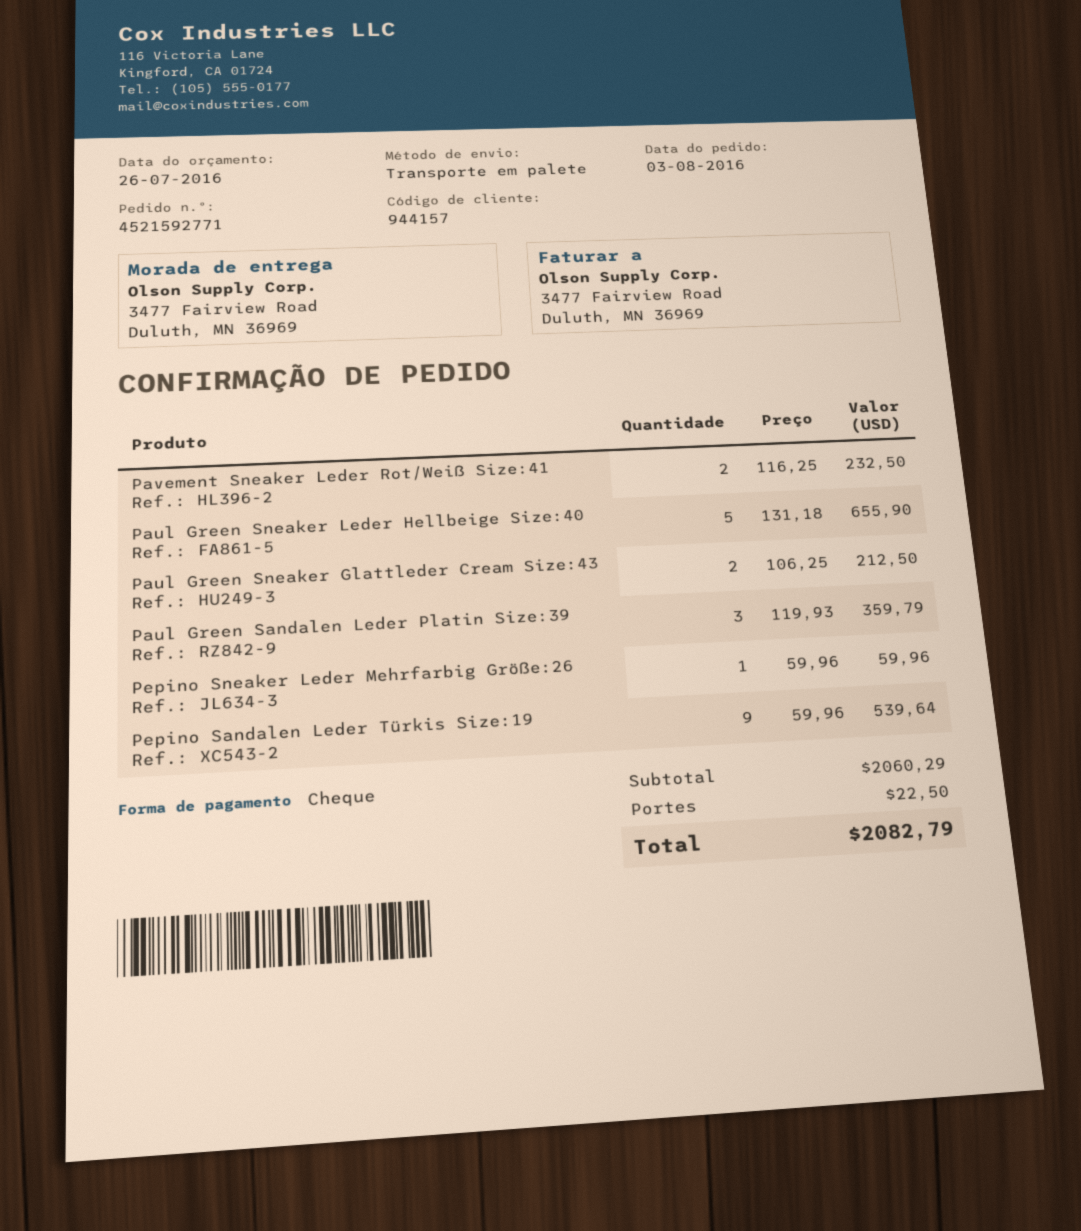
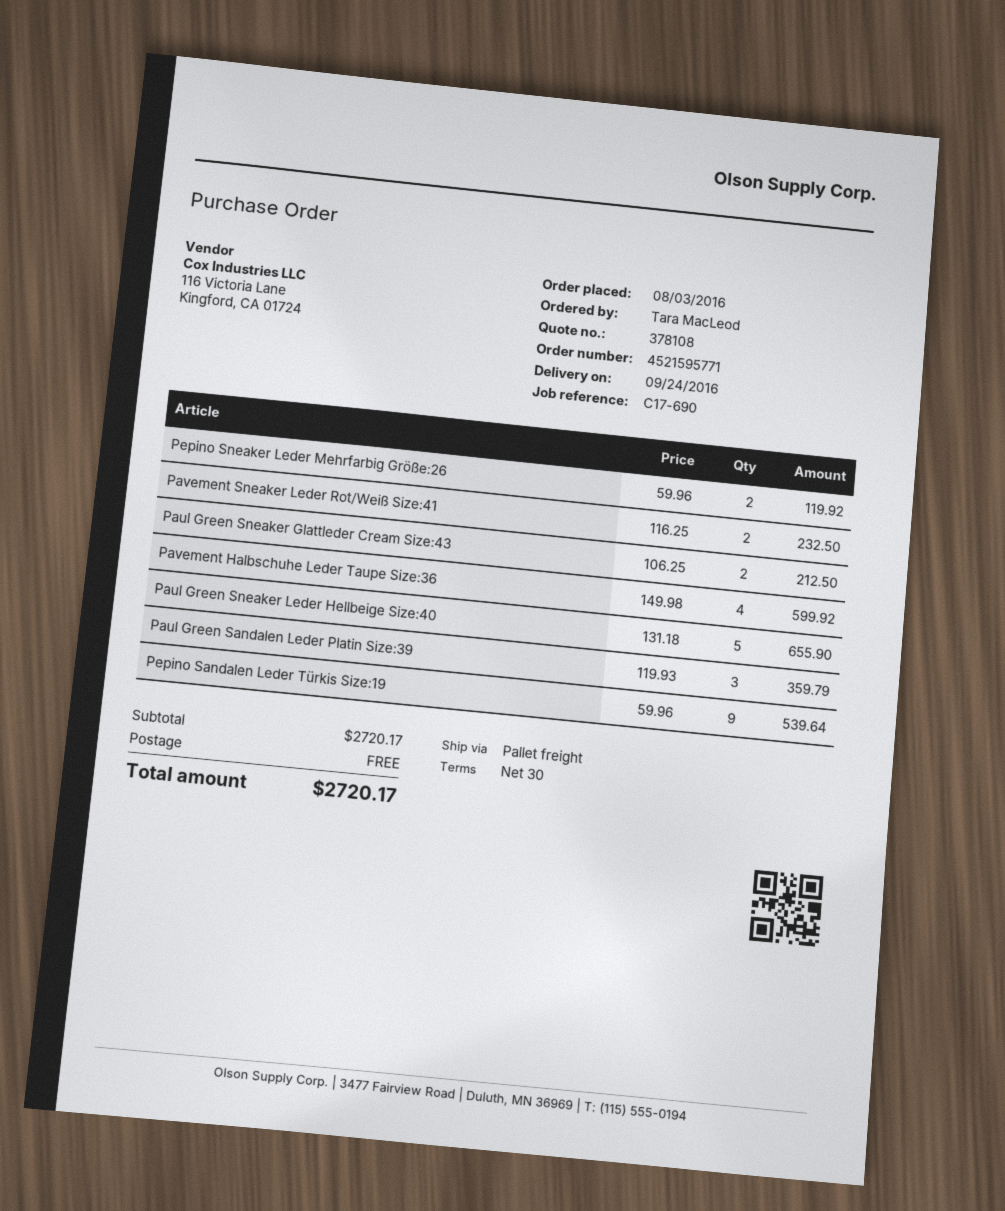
order number: 4521592771 -> 4521595771
Pepino Sneaker Leder Mehrfarbig Größe:26: 1 x 59.96 = 59.96 -> 2 x 59.96 = 119.92
Pavement Halbschuhe Leder Taupe Size:36: none -> 4 x 149.98 = 599.92
subtotal: 2060.29 -> 2720.17
shipping: 22.50 -> 0.00
total: 2082.79 -> 2720.17

